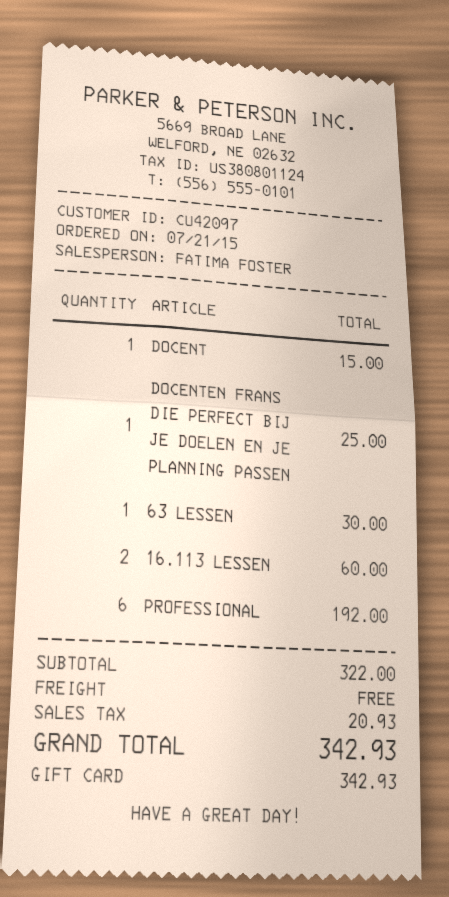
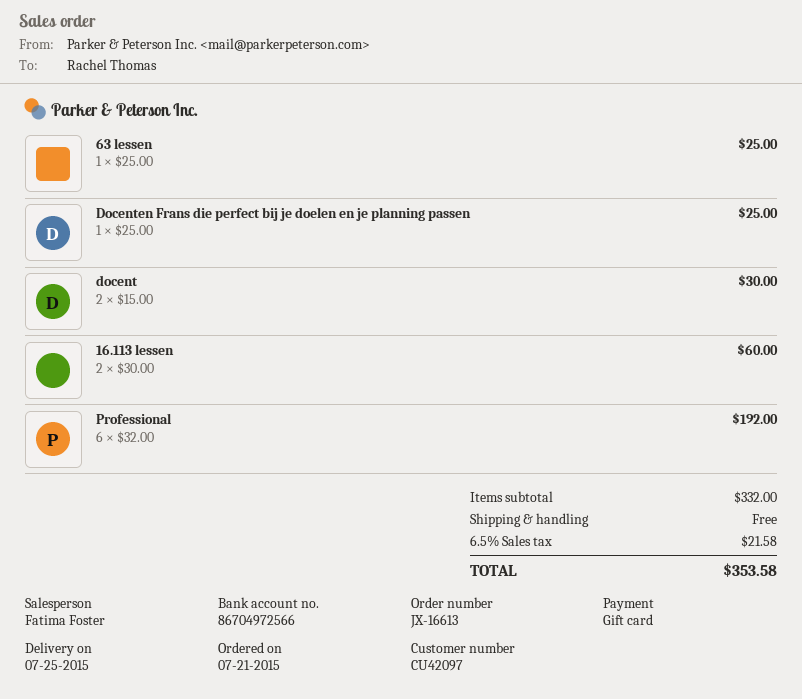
DOCENT: 1 for 15.00 -> 2 for 30.00
63 LESSEN: 1 for 30.00 -> 1 for 25.00
subtotal: 322.00 -> 332.00
tax: 20.93 -> 21.58
total: 342.93 -> 353.58

